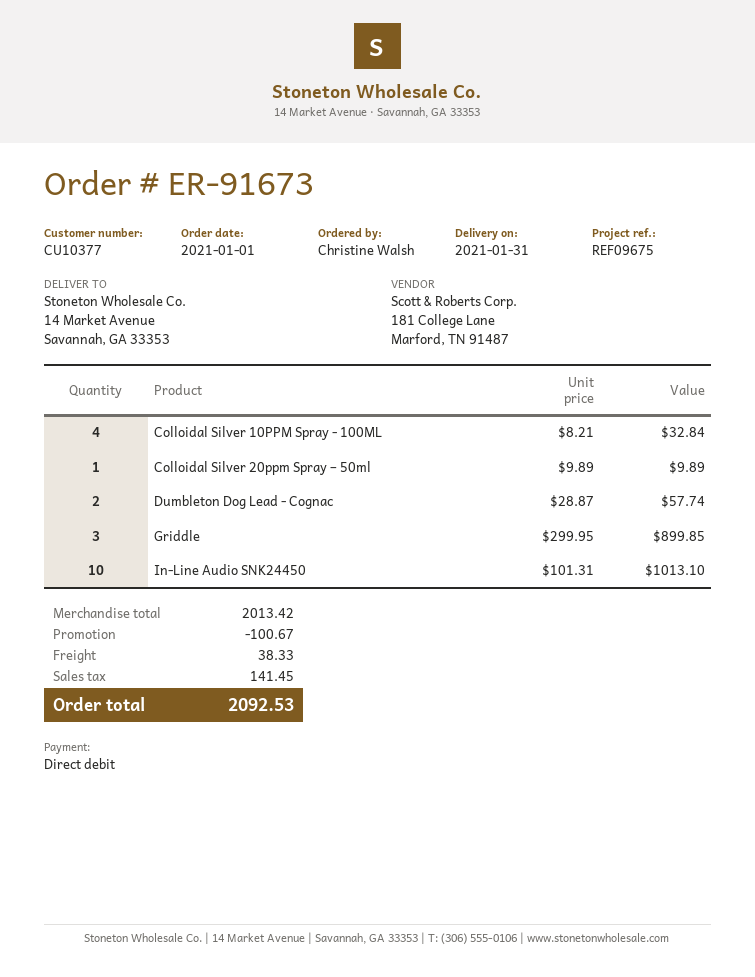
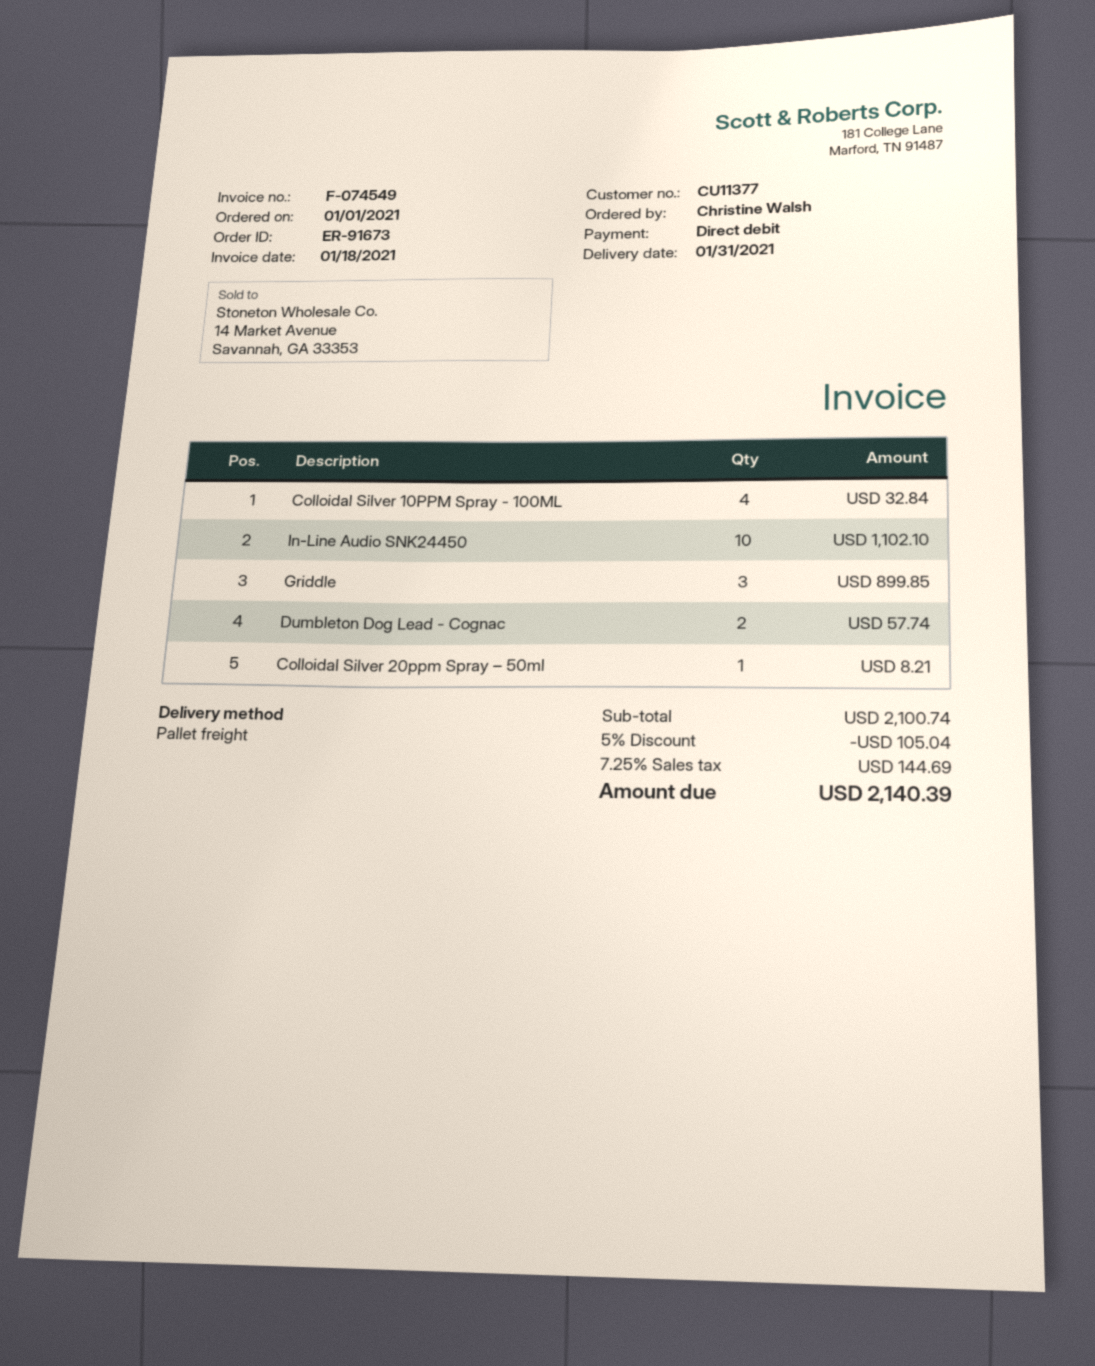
customer number: CU10377 -> CU11377
Colloidal Silver 20ppm Spray – 50ml: 1 for 9.89 -> 1 for 8.21
In-Line Audio SNK24450: 10 for 1013.10 -> 10 for 1102.10
subtotal: 2013.42 -> 2100.74
discount: 100.67 -> 105.04
shipping: 38.33 -> none
tax: 141.45 -> 144.69
total: 2092.53 -> 2140.39

